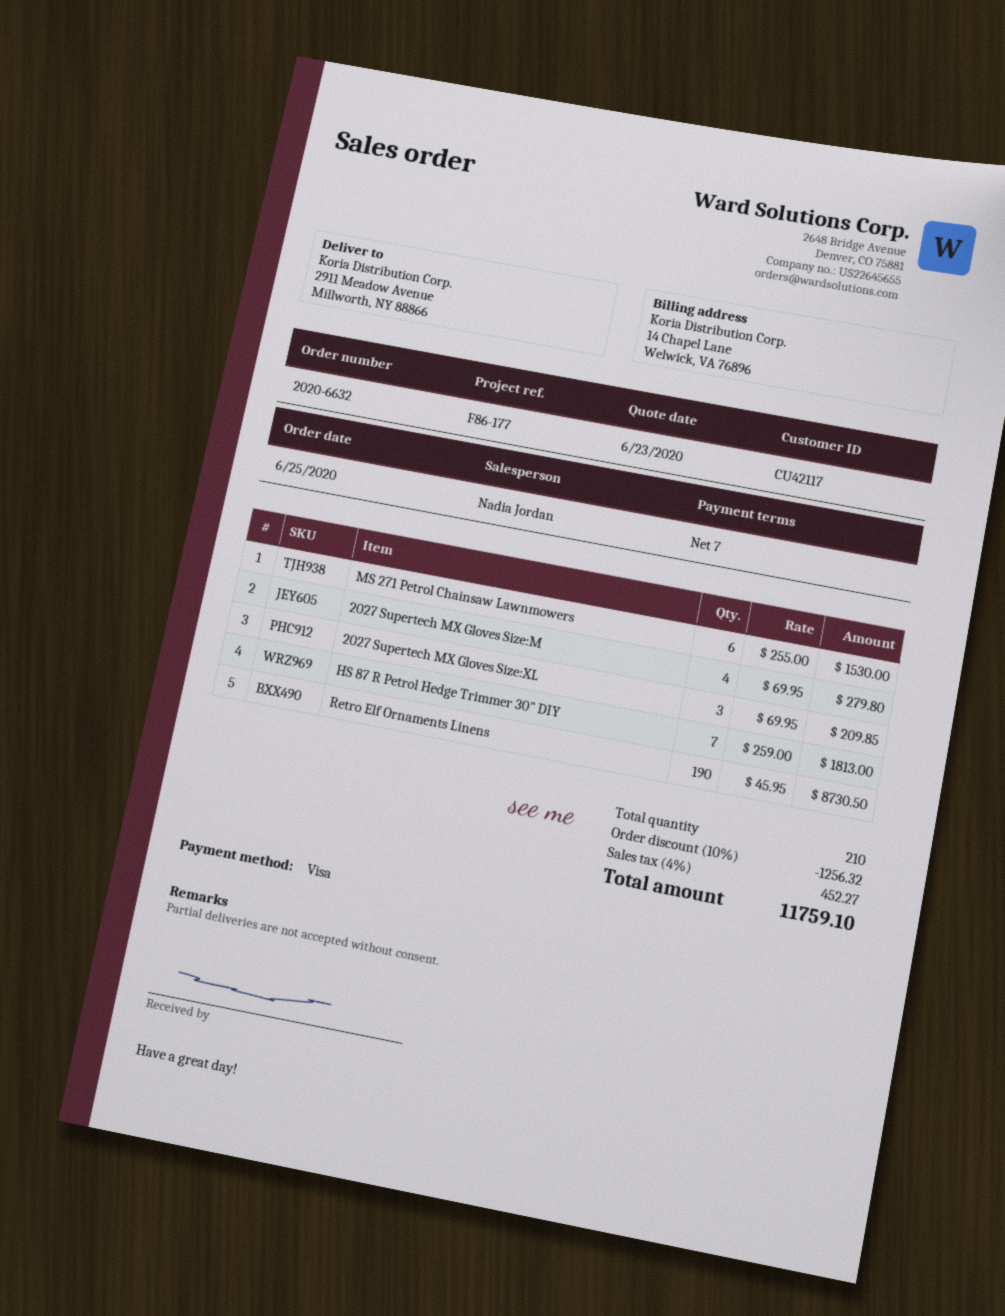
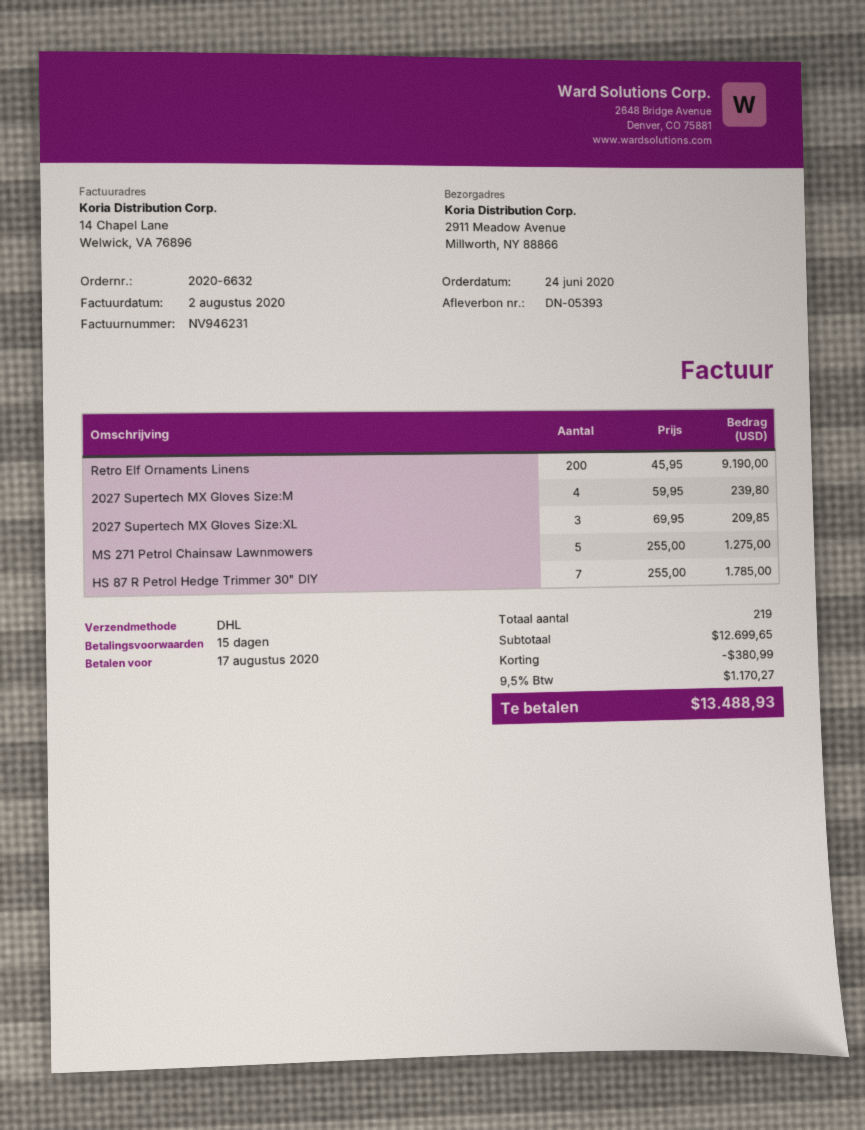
order date: 2020-06-25 -> 2020-06-24
payment terms: 7 days -> 15 days
MS 271 Petrol Chainsaw Lawnmowers: 6 x 255.00 = 1530.00 -> 5 x 255.00 = 1275.00
2027 Supertech MX Gloves Size:M: 4 x 69.95 = 279.80 -> 4 x 59.95 = 239.80
HS 87 R Petrol Hedge Trimmer 30" DIY: 7 x 259.00 = 1813.00 -> 7 x 255.00 = 1785.00
Retro Elf Ornaments Linens: 190 x 45.95 = 8730.50 -> 200 x 45.95 = 9190.00
total quantity: 210 -> 219
discount: 1256.32 -> 380.99
tax: 4% = 452.27 -> 9.5% = 1170.27
total: 11759.10 -> 13488.93

